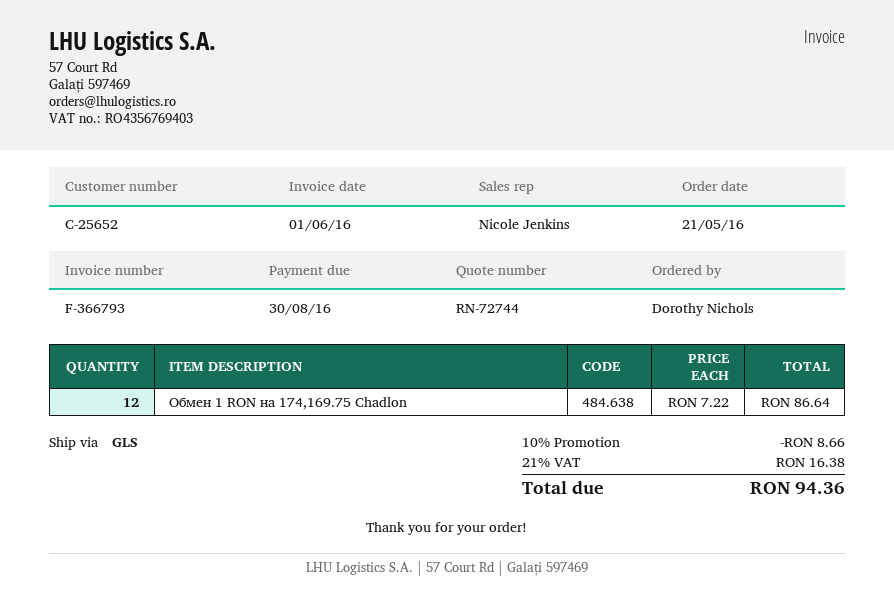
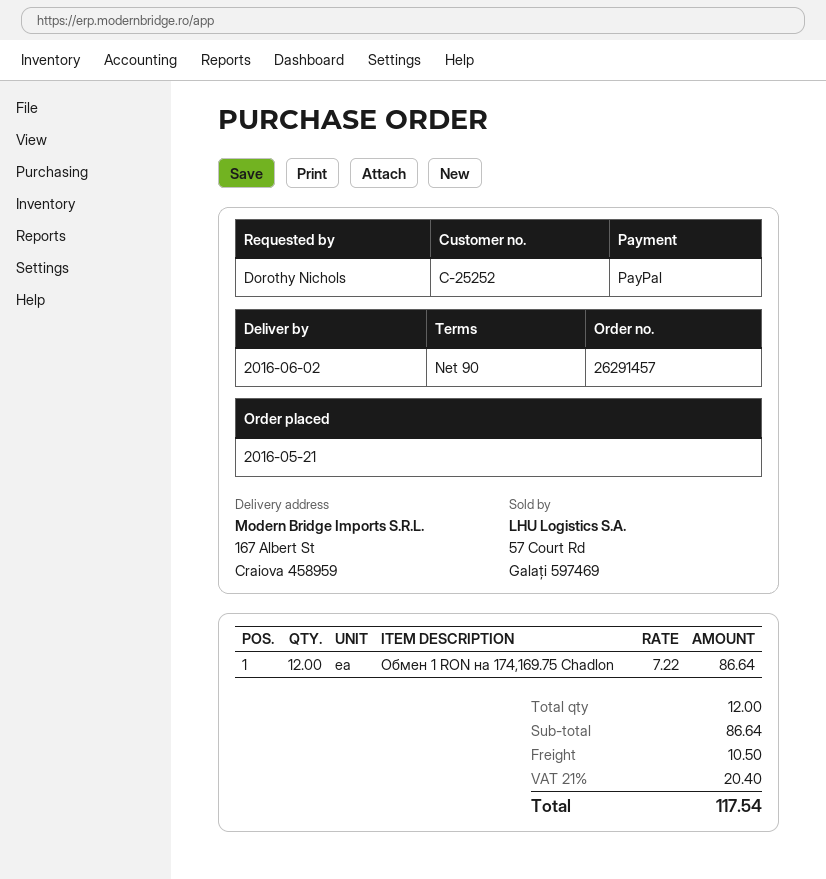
customer number: C-25652 -> C-25252
discount: 10% = 8.66 -> none
shipping: none -> 10.50
tax: 21% = 16.38 -> 21% = 20.40
total: 94.36 -> 117.54

